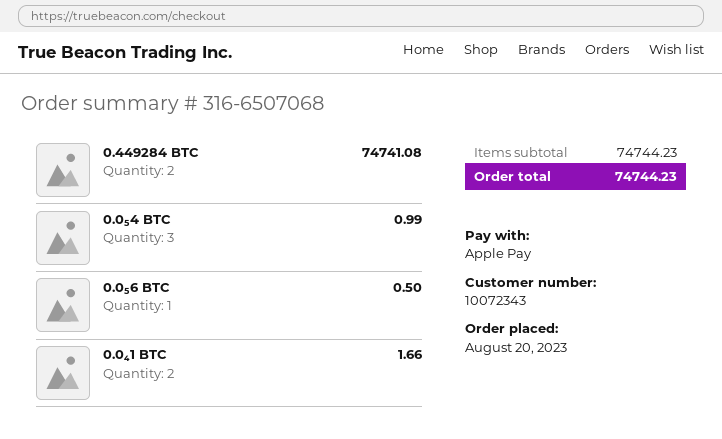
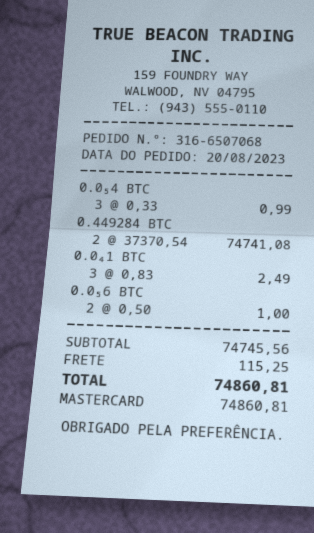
payment method: Apple Pay -> Mastercard
0.0₅6 BTC: 1 for 0.50 -> 2 for 1.00
0.0₄1 BTC: 2 for 1.66 -> 3 for 2.49
subtotal: 74744.23 -> 74745.56
shipping: none -> 115.25
total: 74744.23 -> 74860.81

